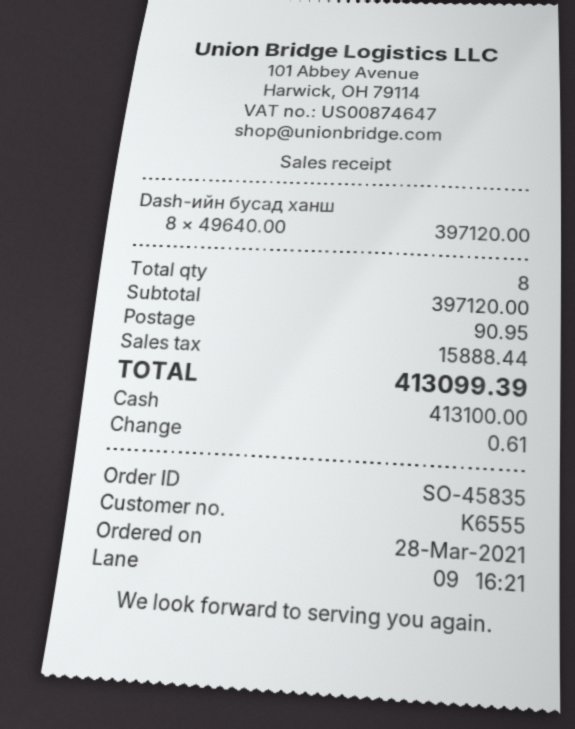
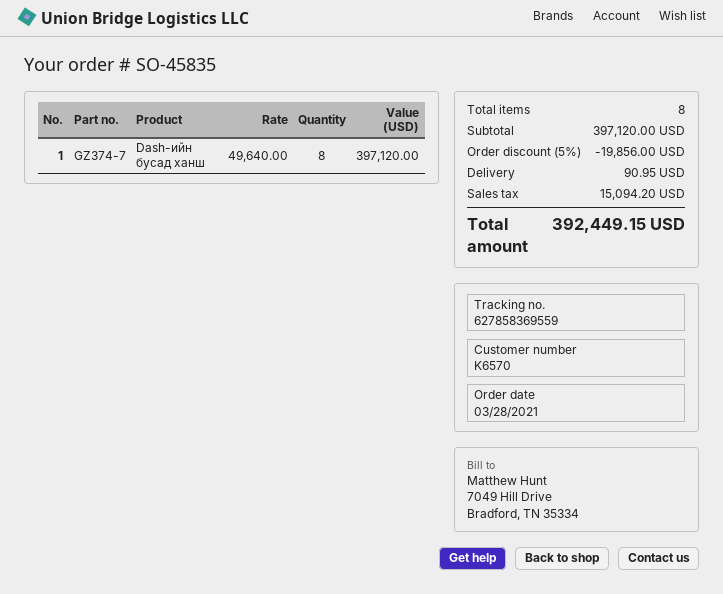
customer number: K6555 -> K6570
discount: none -> 5% = 19856.00
tax: 15888.44 -> 15094.20
total: 413099.39 -> 392449.15

